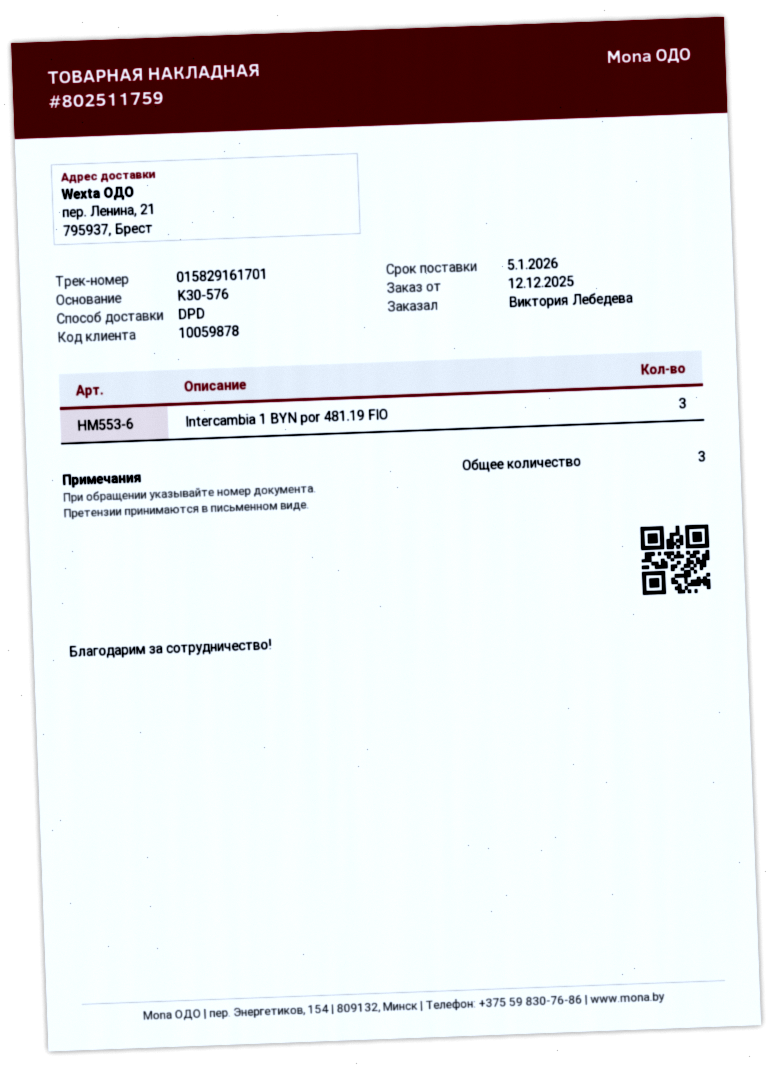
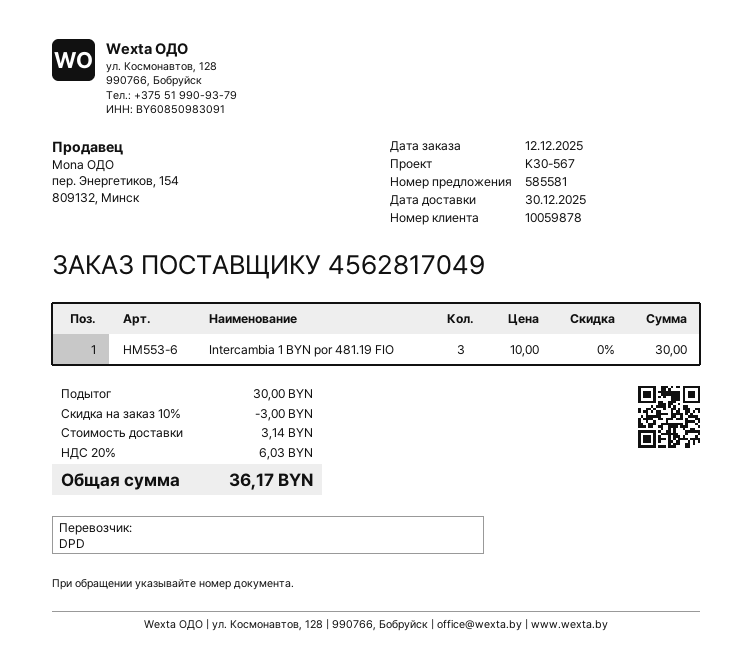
delivery date: 2026-01-05 -> 2025-12-30
reference: K30-576 -> K30-567

